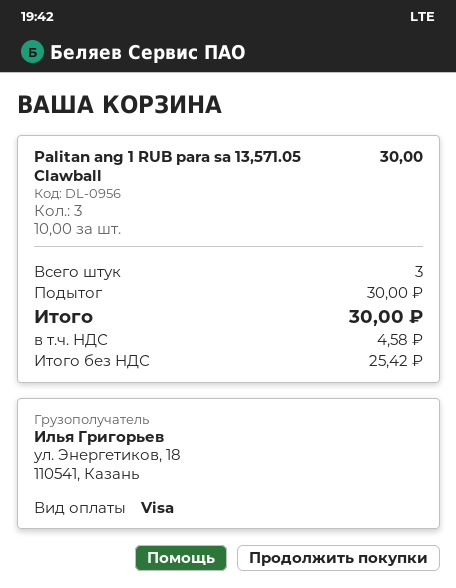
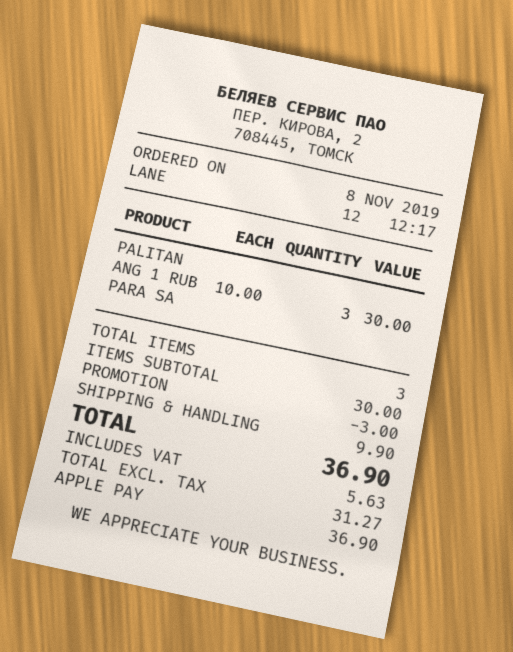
payment method: Visa -> Apple Pay
discount: none -> 3.00
shipping: none -> 9.90
net: 25.42 -> 31.27
tax: 4.58 -> 5.63
total: 30.00 -> 36.90

